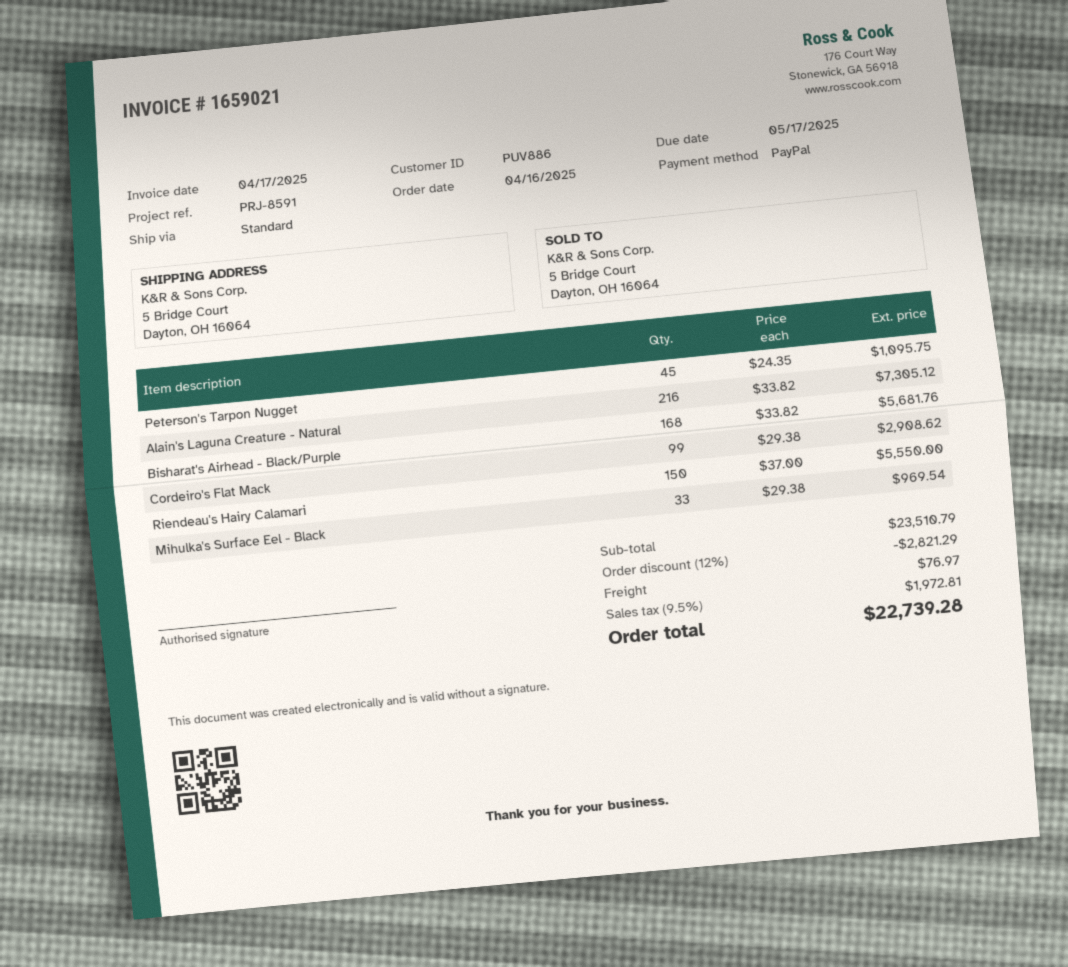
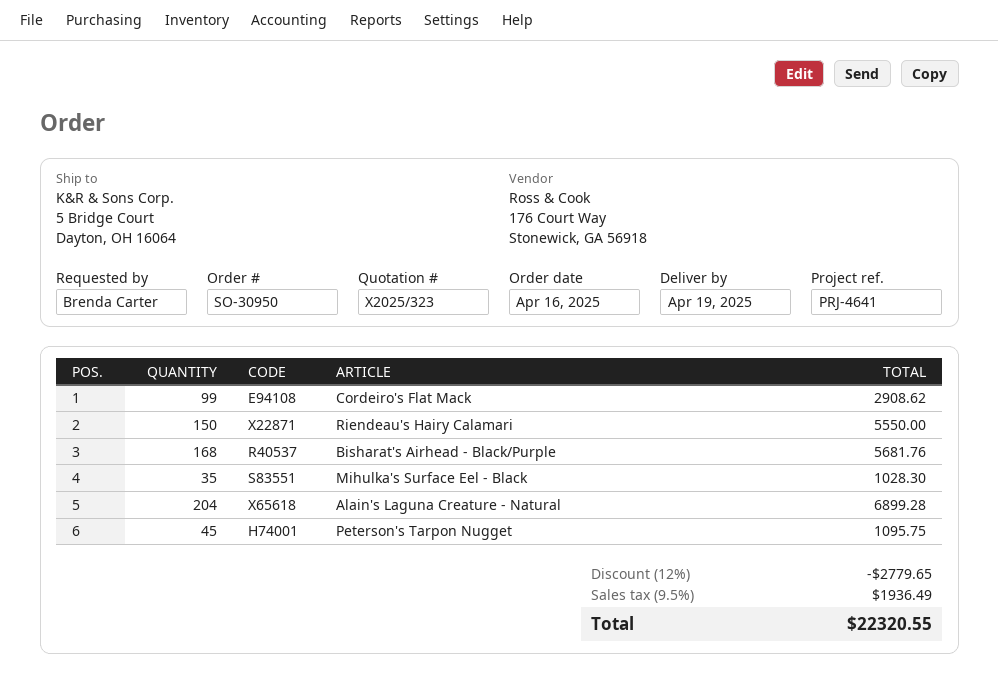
reference: PRJ-8591 -> PRJ-4641
Alain's Laguna Creature - Natural: 216 for 7305.12 -> 204 for 6899.28
Mihulka's Surface Eel - Black: 33 for 969.54 -> 35 for 1028.30
discount: 12% = 2821.29 -> 12% = 2779.65
shipping: 76.97 -> none
tax: 9.5% = 1972.81 -> 9.5% = 1936.49
total: 22739.28 -> 22320.55

